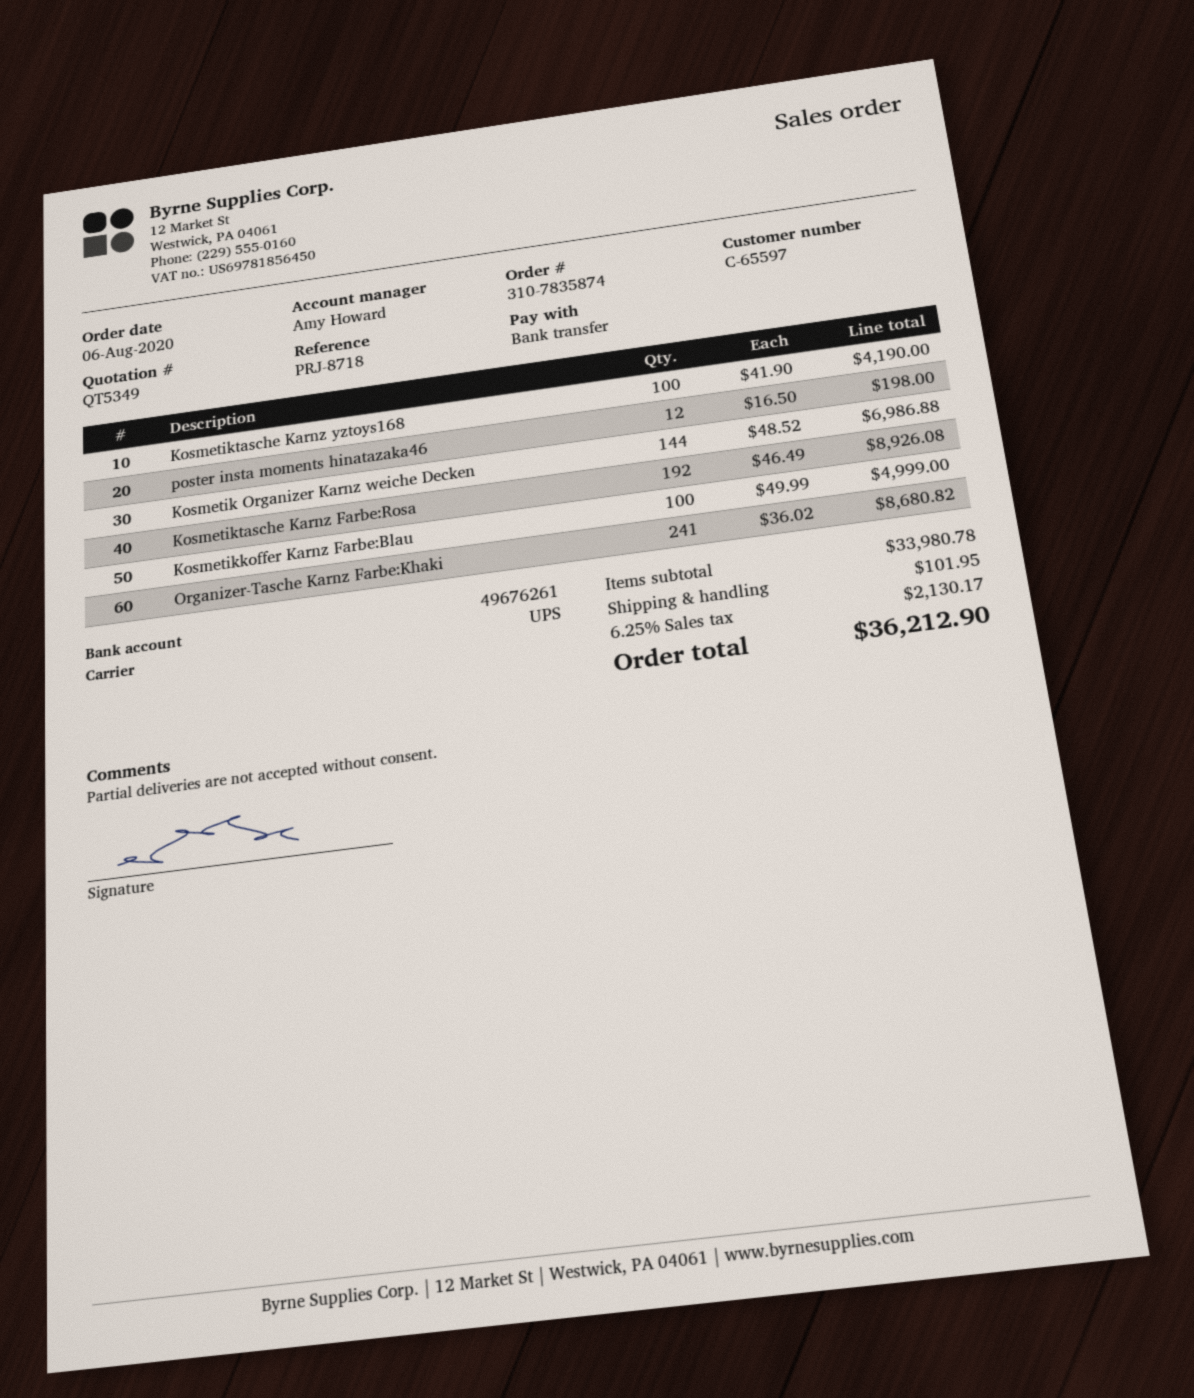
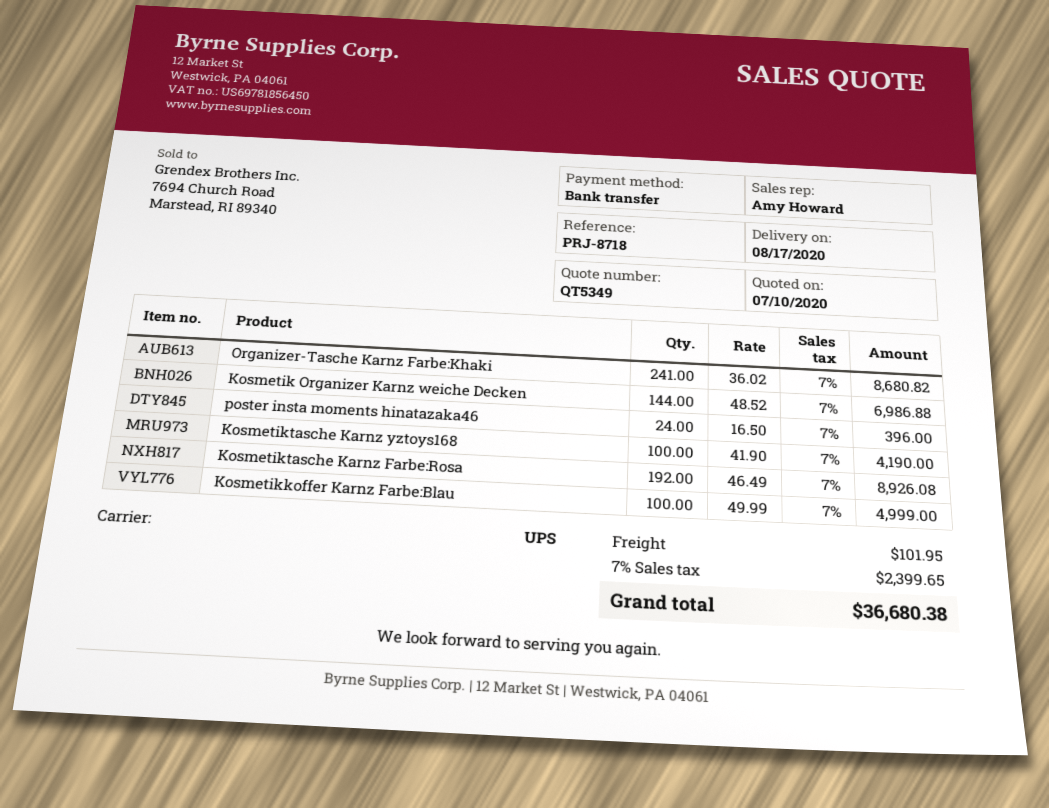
poster insta moments hinatazaka46: 12 x 16.50 = 198.00 -> 24 x 16.50 = 396.00
tax: 6.25% = 2130.17 -> 7% = 2399.65
total: 36212.90 -> 36680.38

